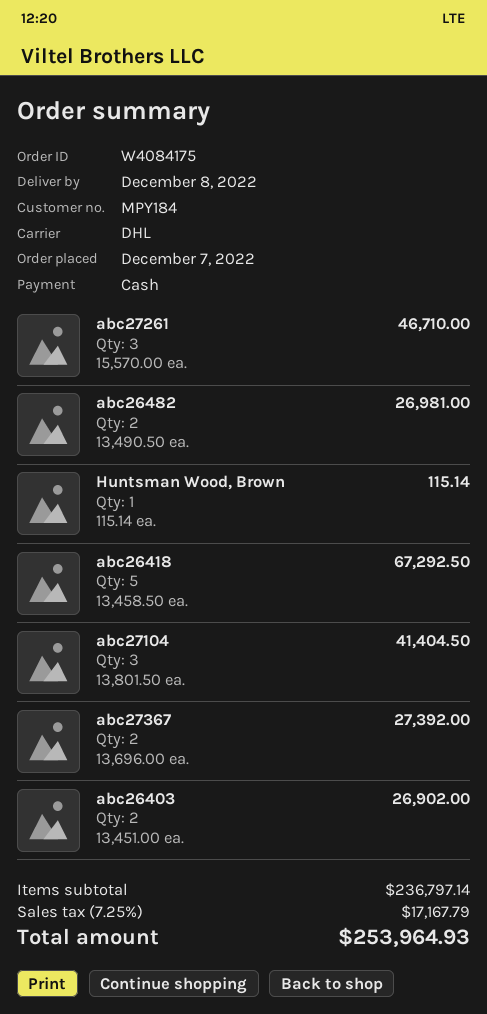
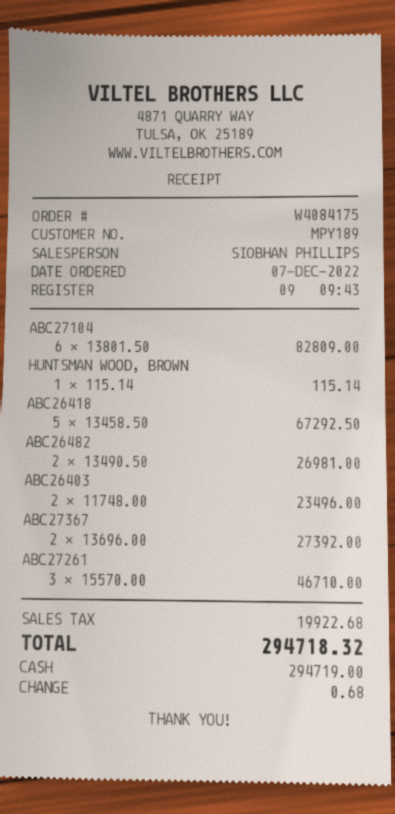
customer number: MPY184 -> MPY189
abc27104: 3 x 13801.50 = 41404.50 -> 6 x 13801.50 = 82809.00
abc26403: 2 x 13451.00 = 26902.00 -> 2 x 11748.00 = 23496.00
tax: 17167.79 -> 19922.68
total: 253964.93 -> 294718.32

